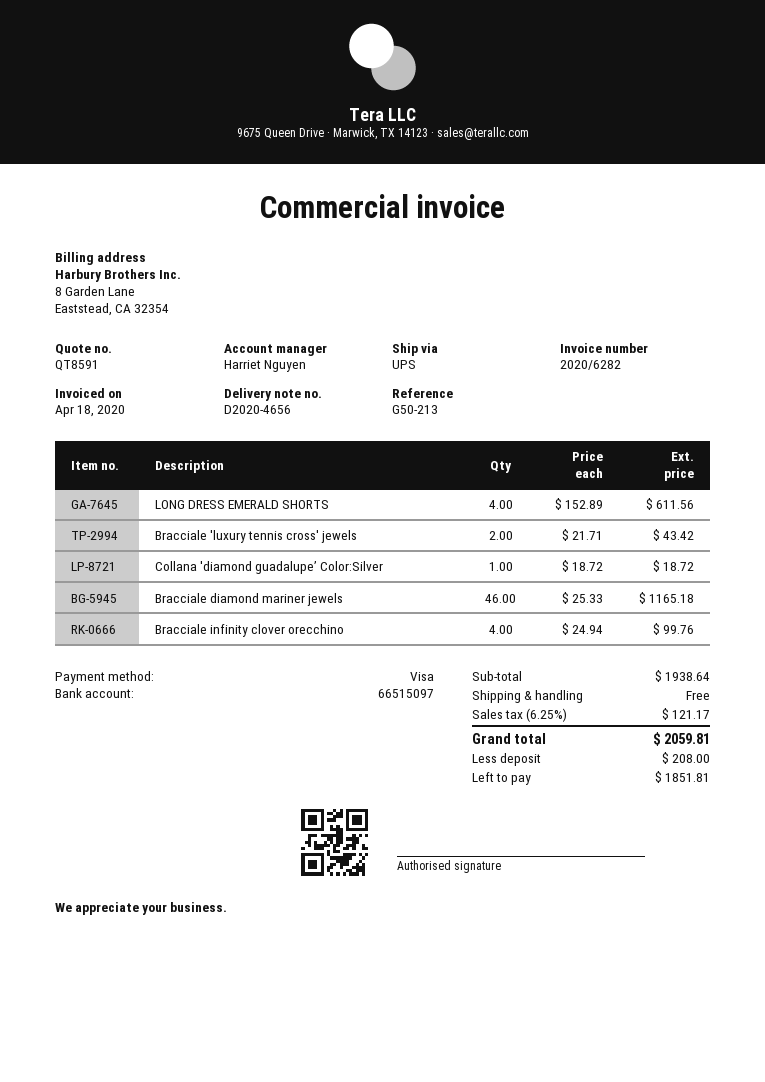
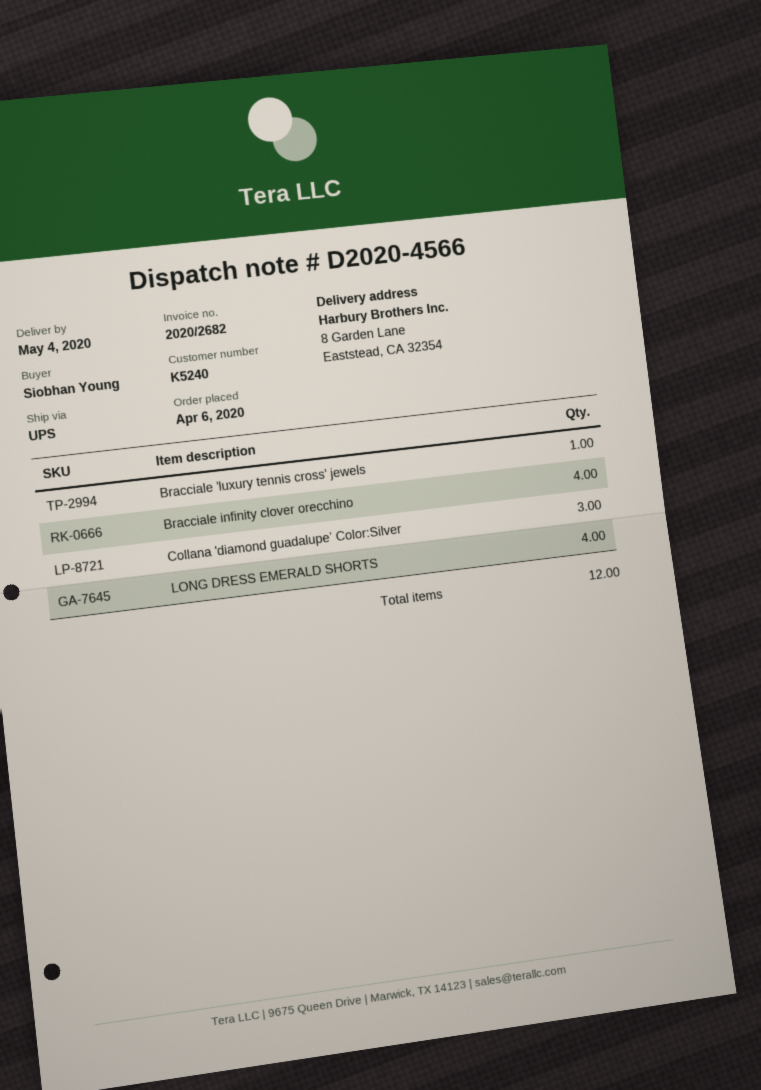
delivery note number: D2020-4656 -> D2020-4566
invoice number: 2020/6282 -> 2020/2682
Bracciale 'luxury tennis cross' jewels: 2 -> 1
Collana 'diamond guadalupe’ Color:Silver: 1 -> 3
Bracciale diamond mariner jewels: 46 -> none

